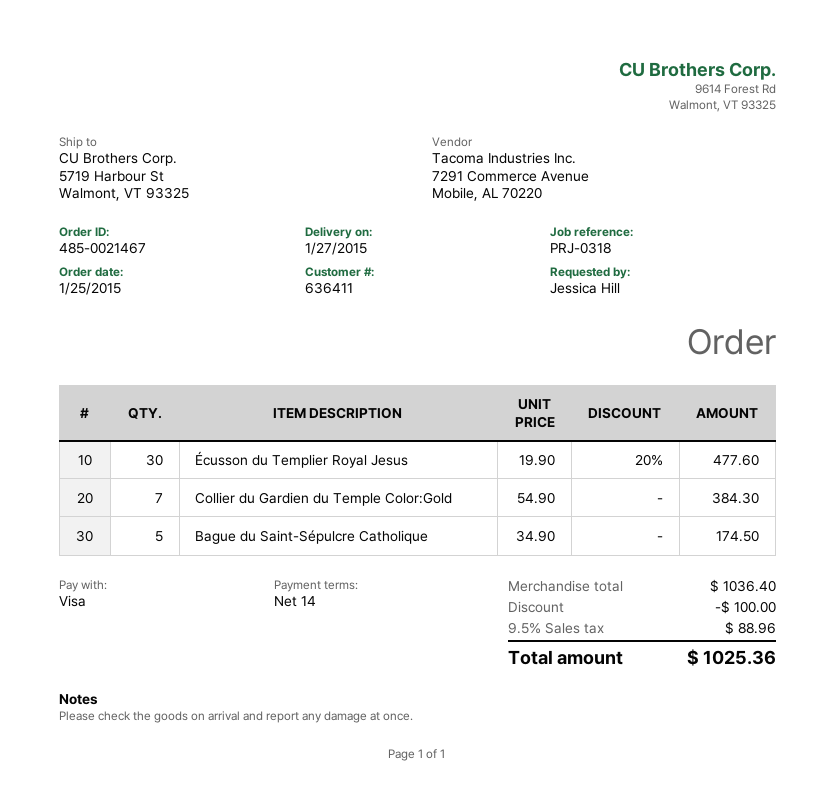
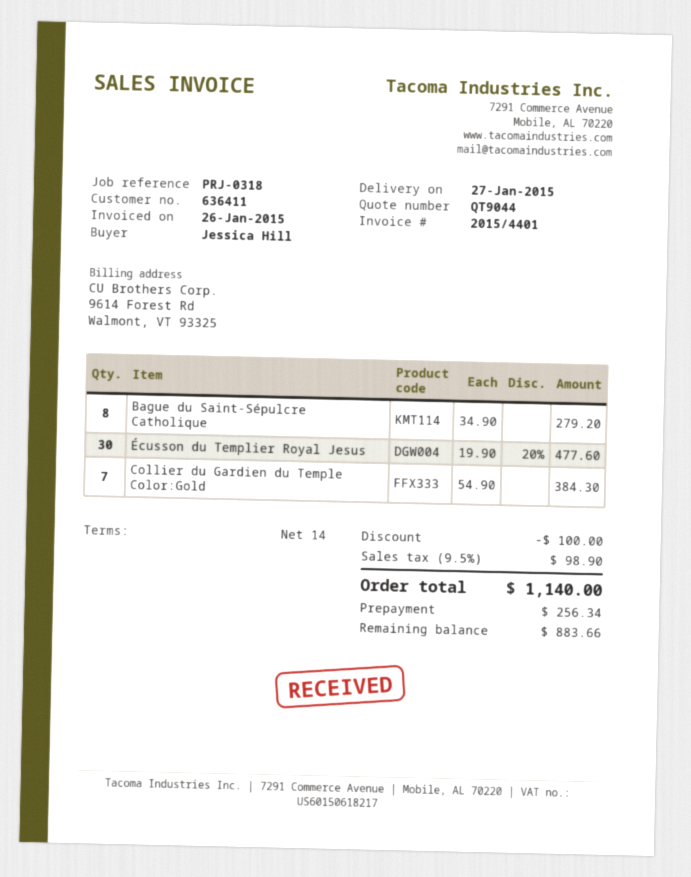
Bague du Saint-Sépulcre Catholique: 5 x 34.90 = 174.50 -> 8 x 34.90 = 279.20
tax: 9.5% = 88.96 -> 9.5% = 98.90
total: 1025.36 -> 1140.00

